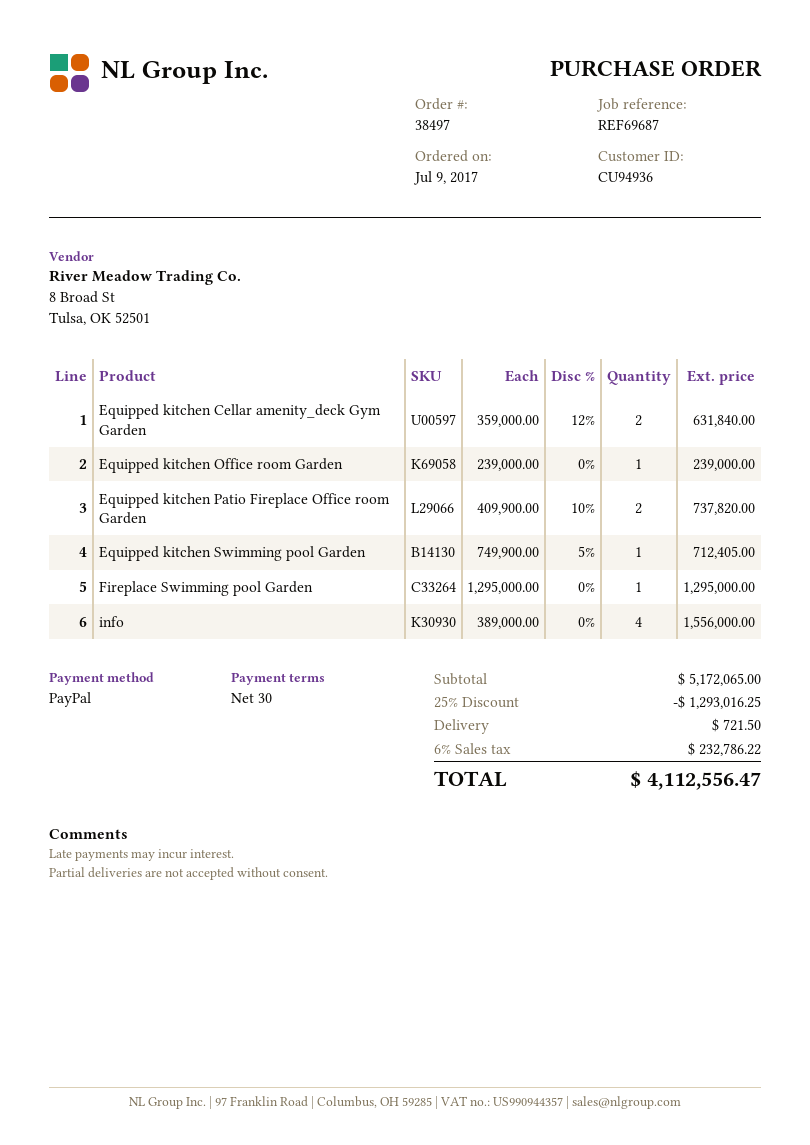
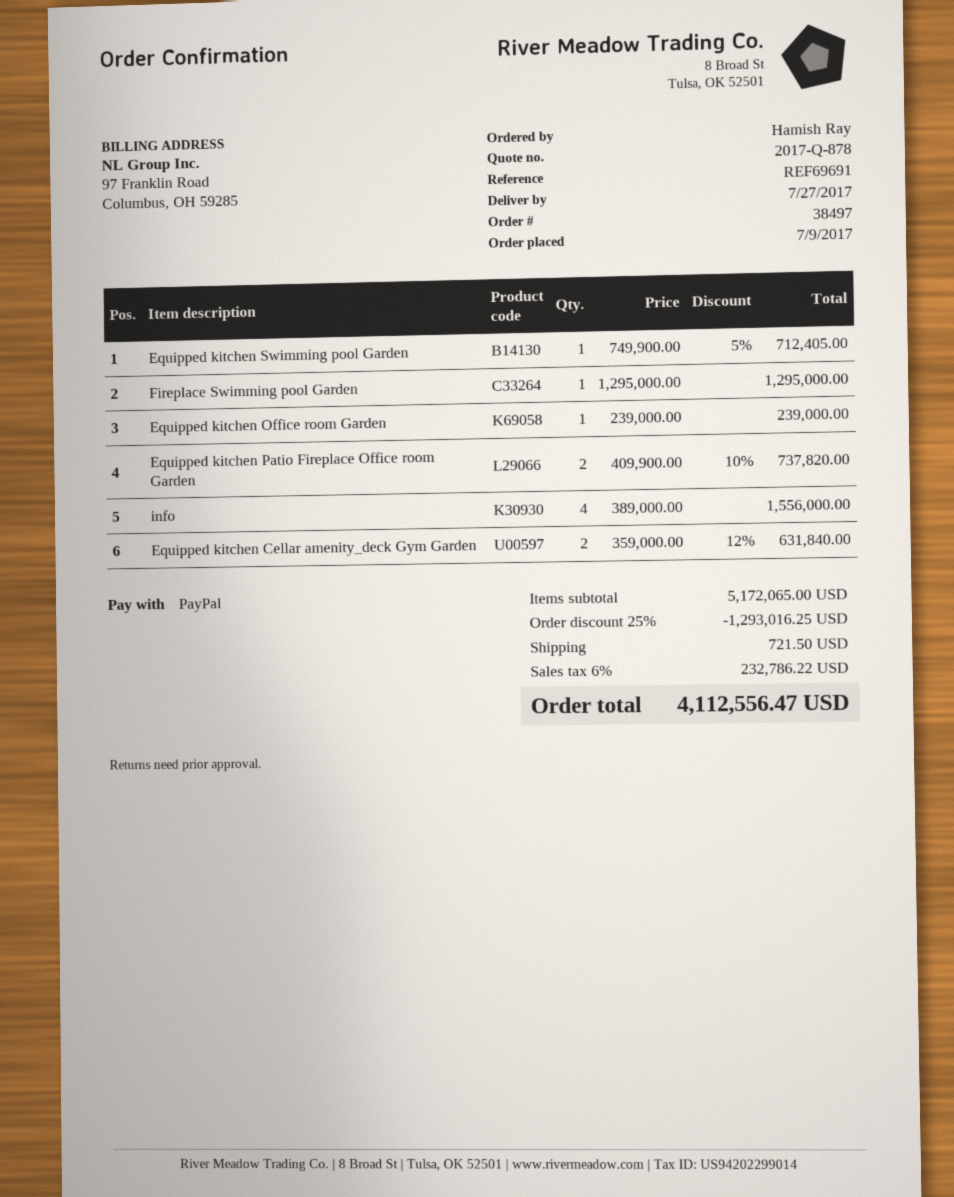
reference: REF69687 -> REF69691

